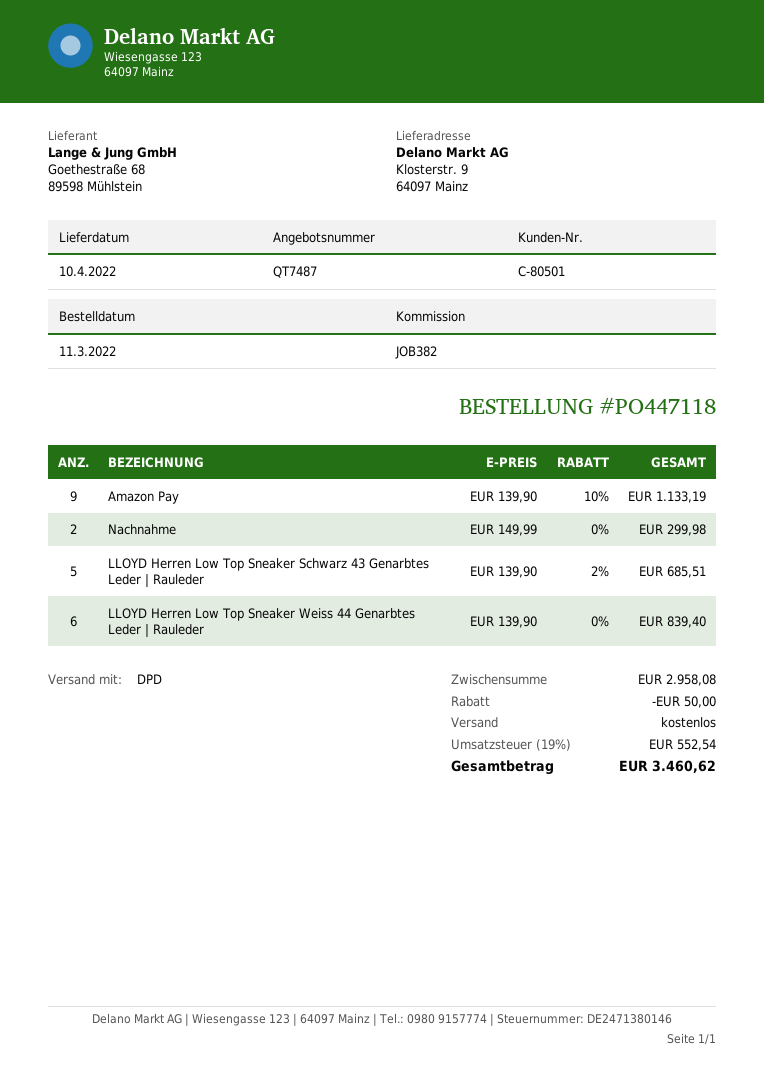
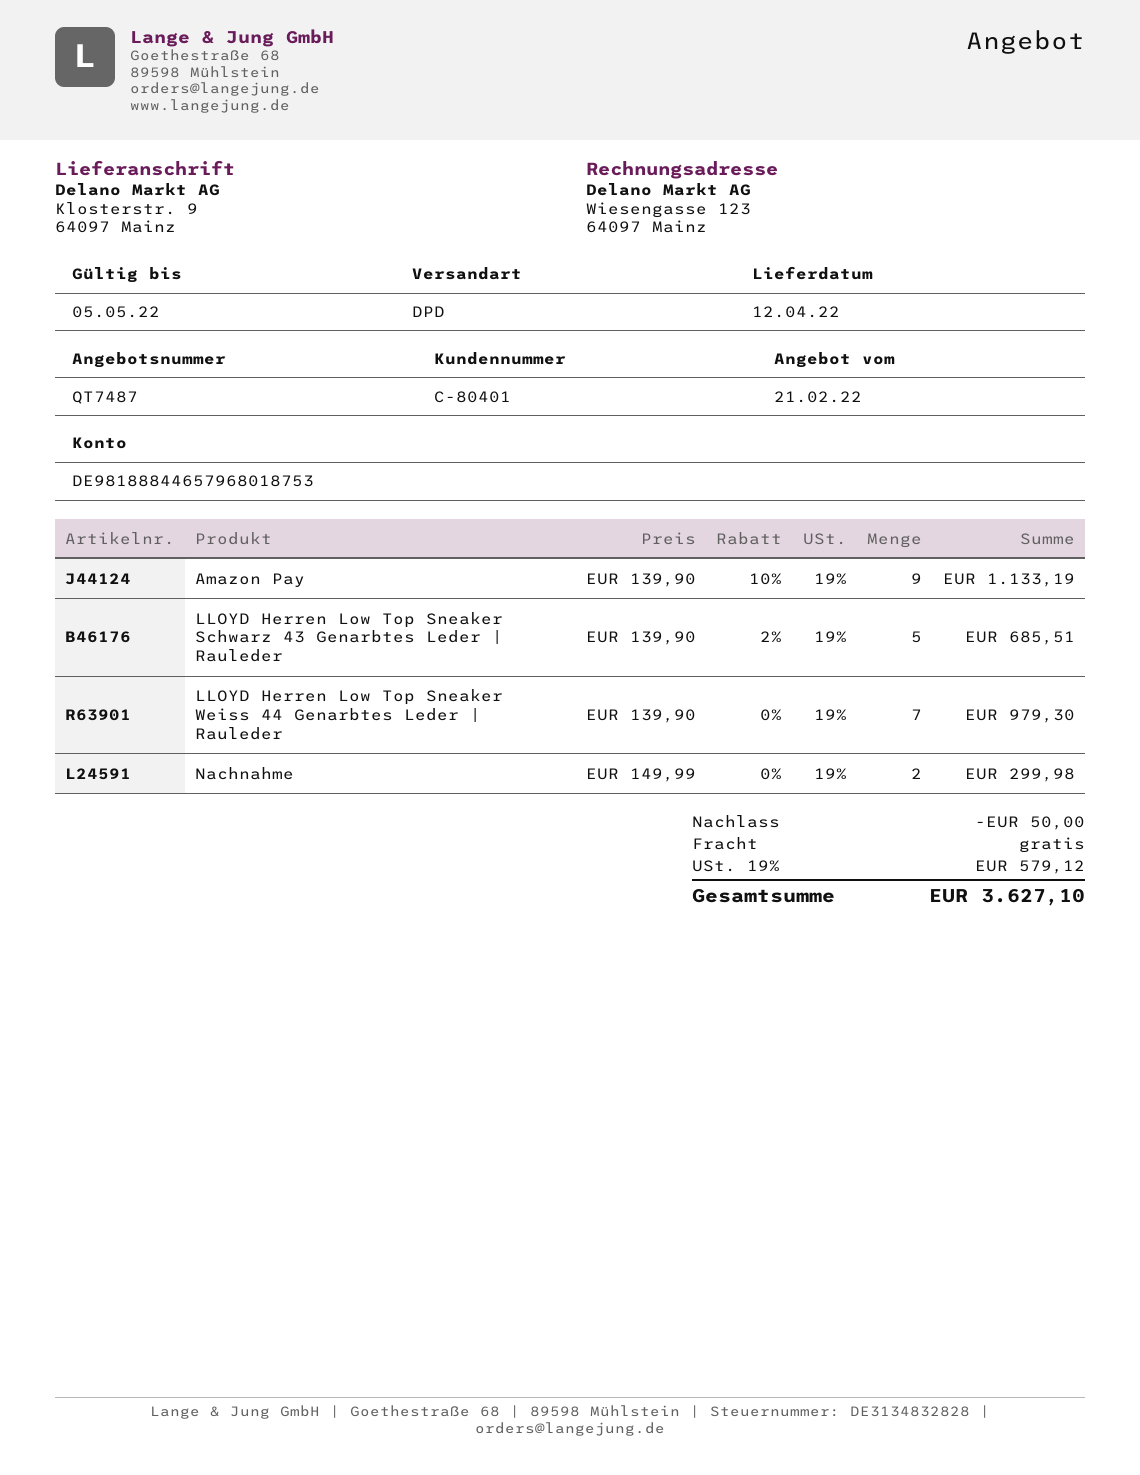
delivery date: 2022-04-10 -> 2022-04-12
customer number: C-80501 -> C-80401
LLOYD Herren Low Top Sneaker Weiss 44 Genarbtes Leder | Rauleder: 6 x 139.90 = 839.40 -> 7 x 139.90 = 979.30
tax: 19% = 552.54 -> 19% = 579.12
total: 3460.62 -> 3627.10

